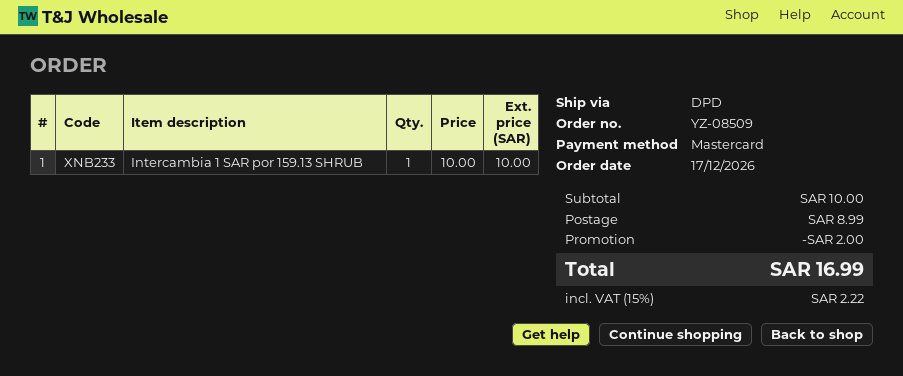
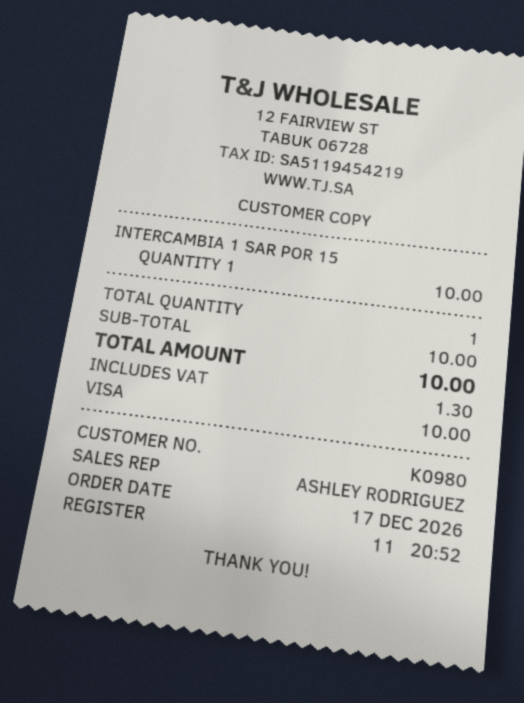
payment method: Mastercard -> Visa
discount: 2.00 -> none
shipping: 8.99 -> none
tax: 2.22 -> 1.30
total: 16.99 -> 10.00

